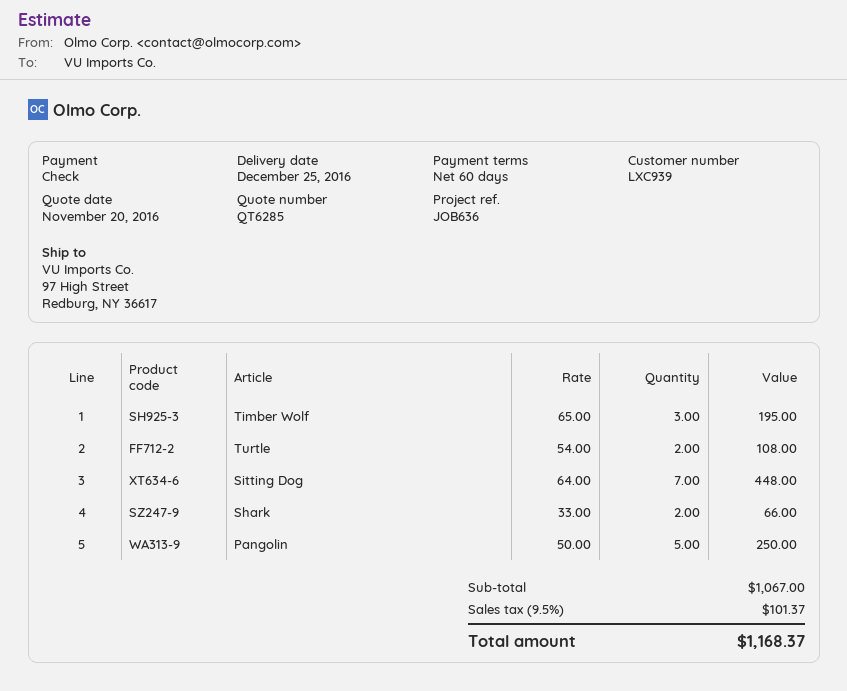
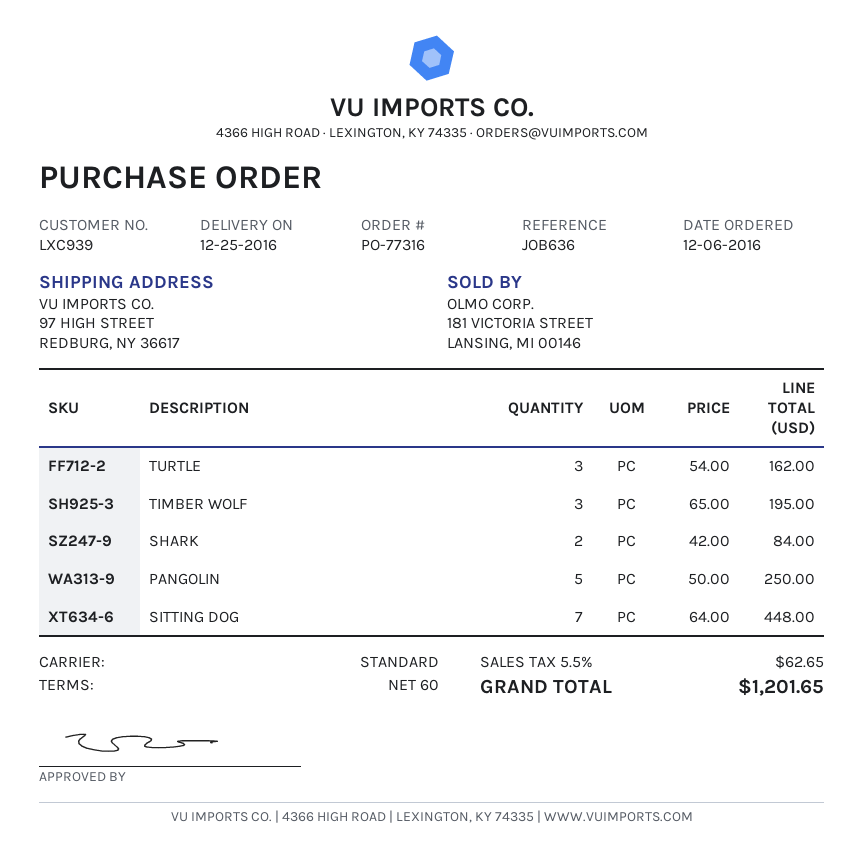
Turtle: 2 x 54.00 = 108.00 -> 3 x 54.00 = 162.00
Shark: 2 x 33.00 = 66.00 -> 2 x 42.00 = 84.00
tax: 9.5% = 101.37 -> 5.5% = 62.65
total: 1168.37 -> 1201.65

